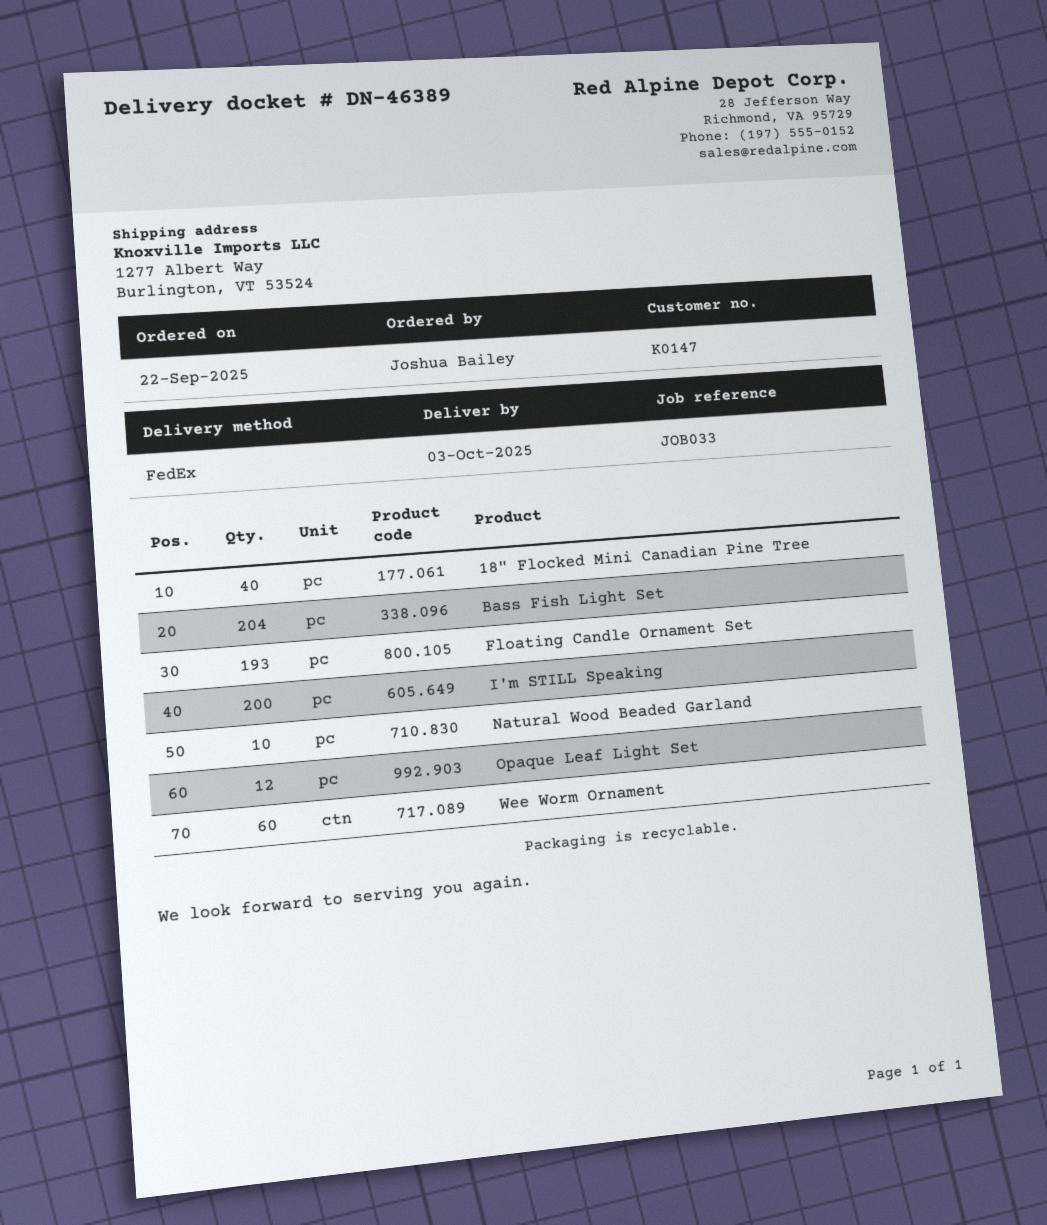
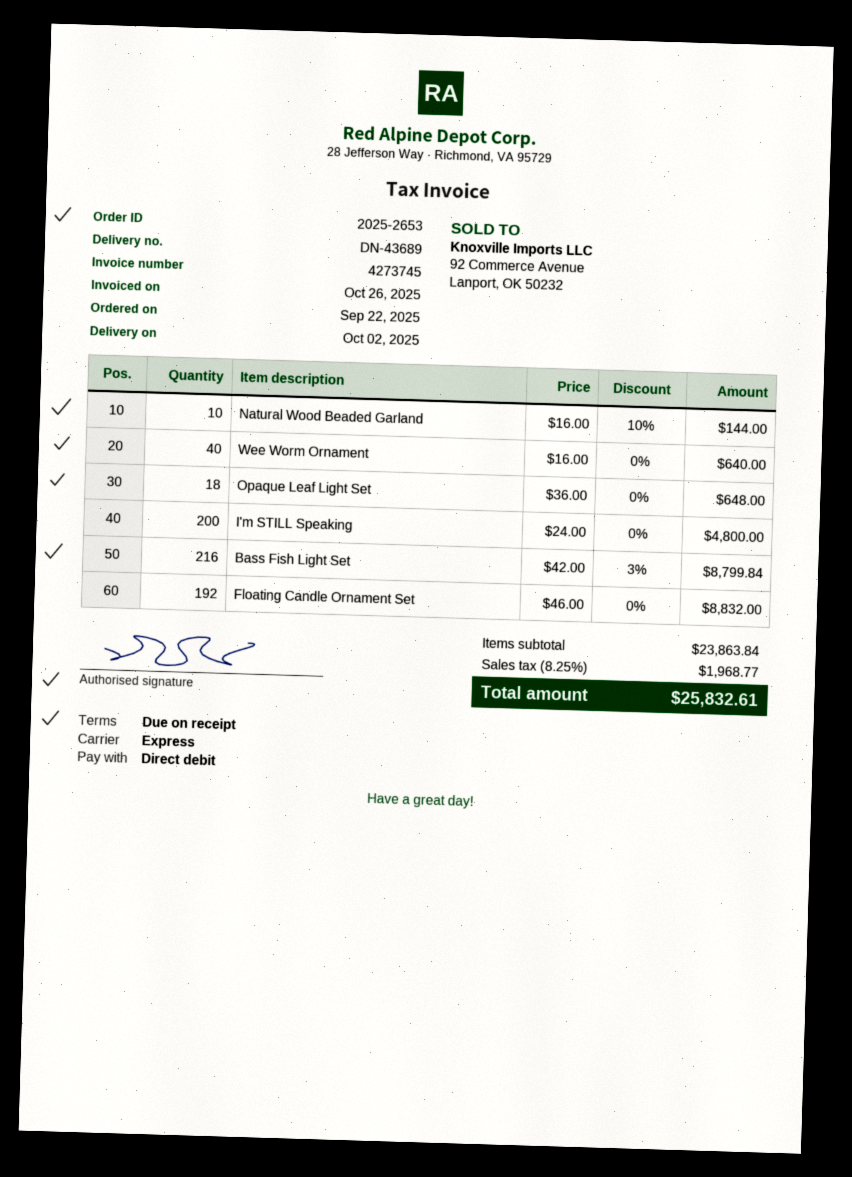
delivery note number: DN-46389 -> DN-43689
delivery date: 2025-10-03 -> 2025-10-02
shipping method: FedEx -> express
18" Flocked Mini Canadian Pine Tree: 40 -> none
Bass Fish Light Set: 204 -> 216
Floating Candle Ornament Set: 193 -> 192
Opaque Leaf Light Set: 12 -> 18
Wee Worm Ornament: 60 -> 40

